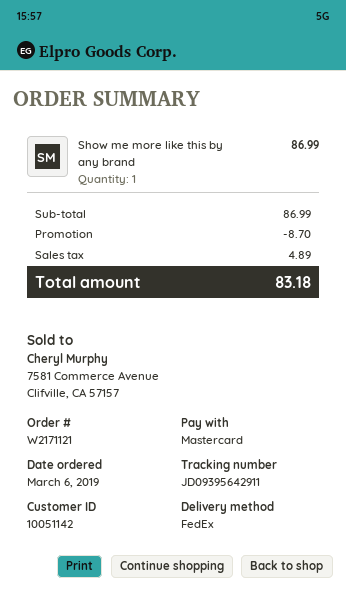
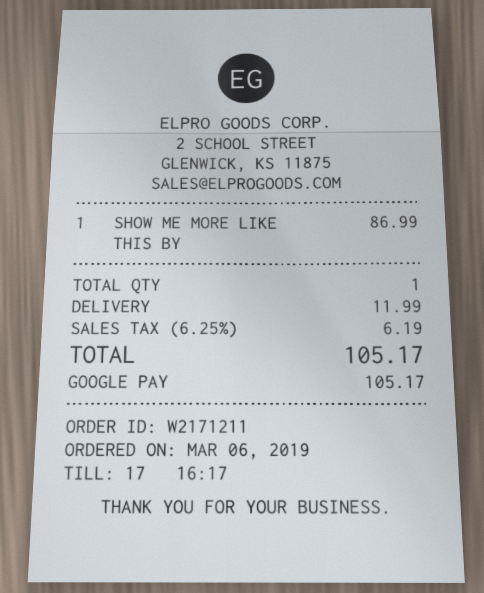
order number: W2171121 -> W2171211
payment method: Mastercard -> Google Pay
discount: 8.70 -> none
shipping: none -> 11.99
tax: 4.89 -> 6.19
total: 83.18 -> 105.17

